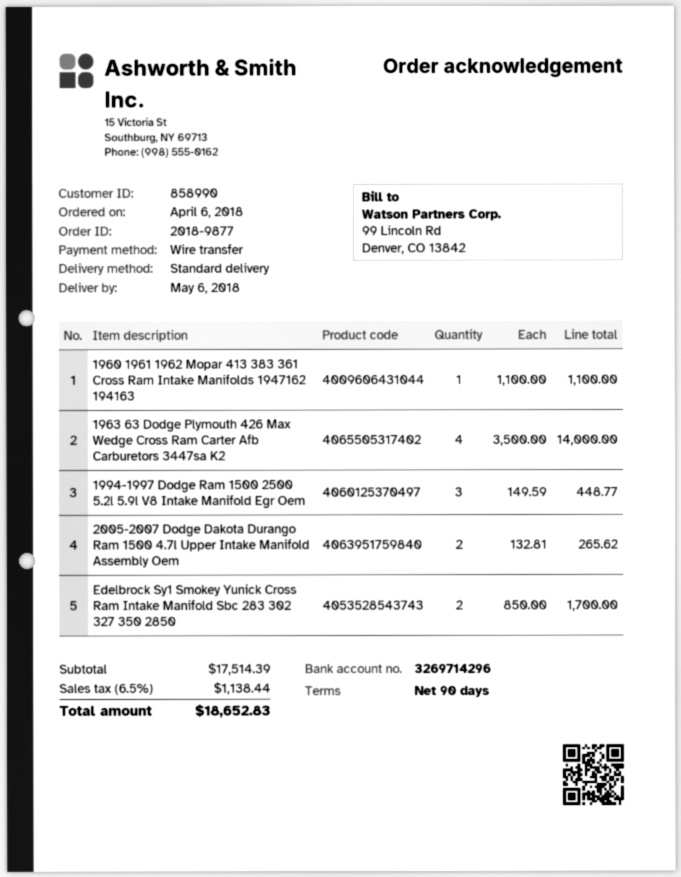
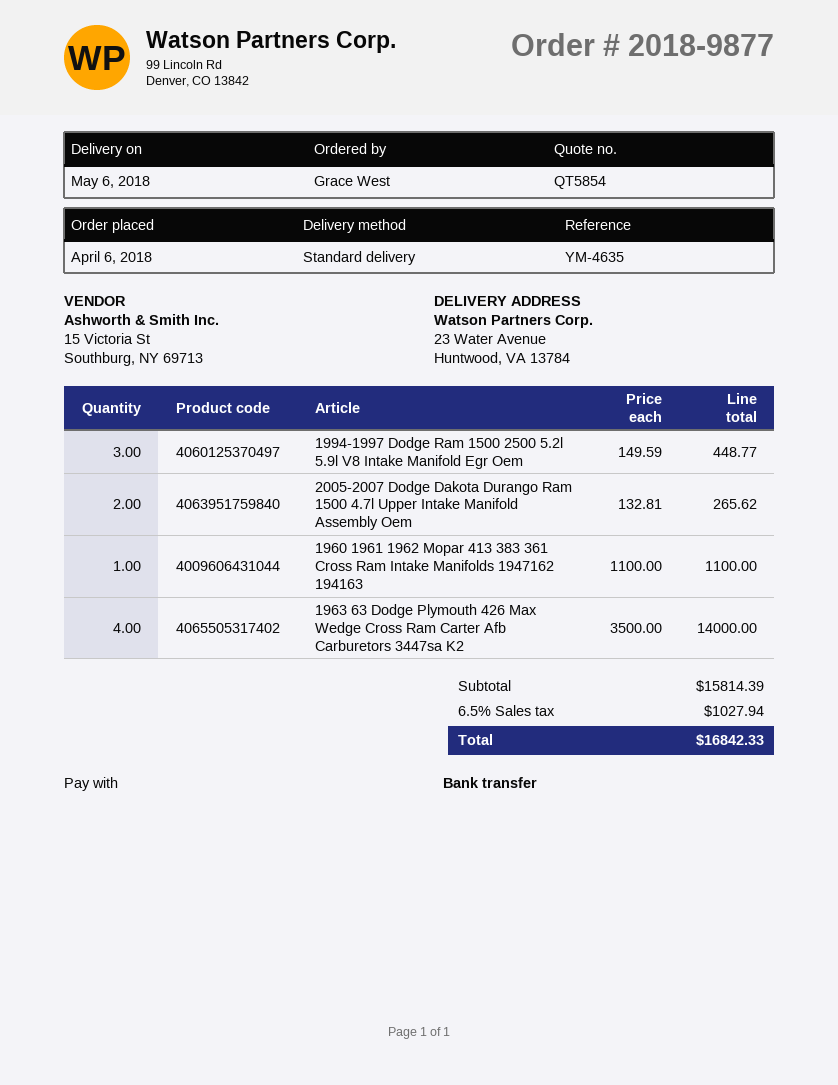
Edelbrock Sy1 Smokey Yunick Cross Ram Intake Manifold Sbc 283 302 327 350 2850: 2 x 850.00 = 1700.00 -> none
subtotal: 17514.39 -> 15814.39
tax: 6.5% = 1138.44 -> 6.5% = 1027.94
total: 18652.83 -> 16842.33

